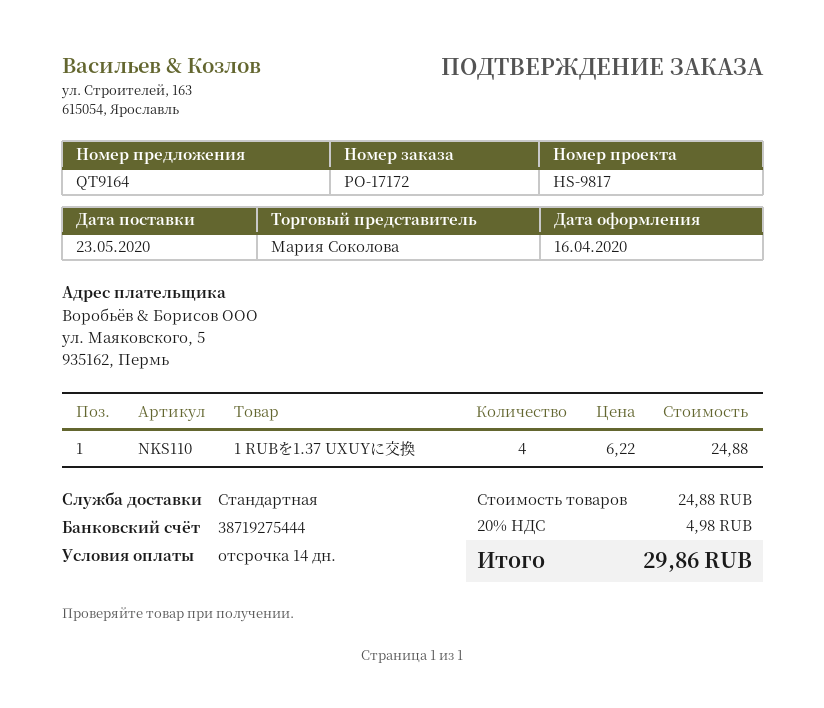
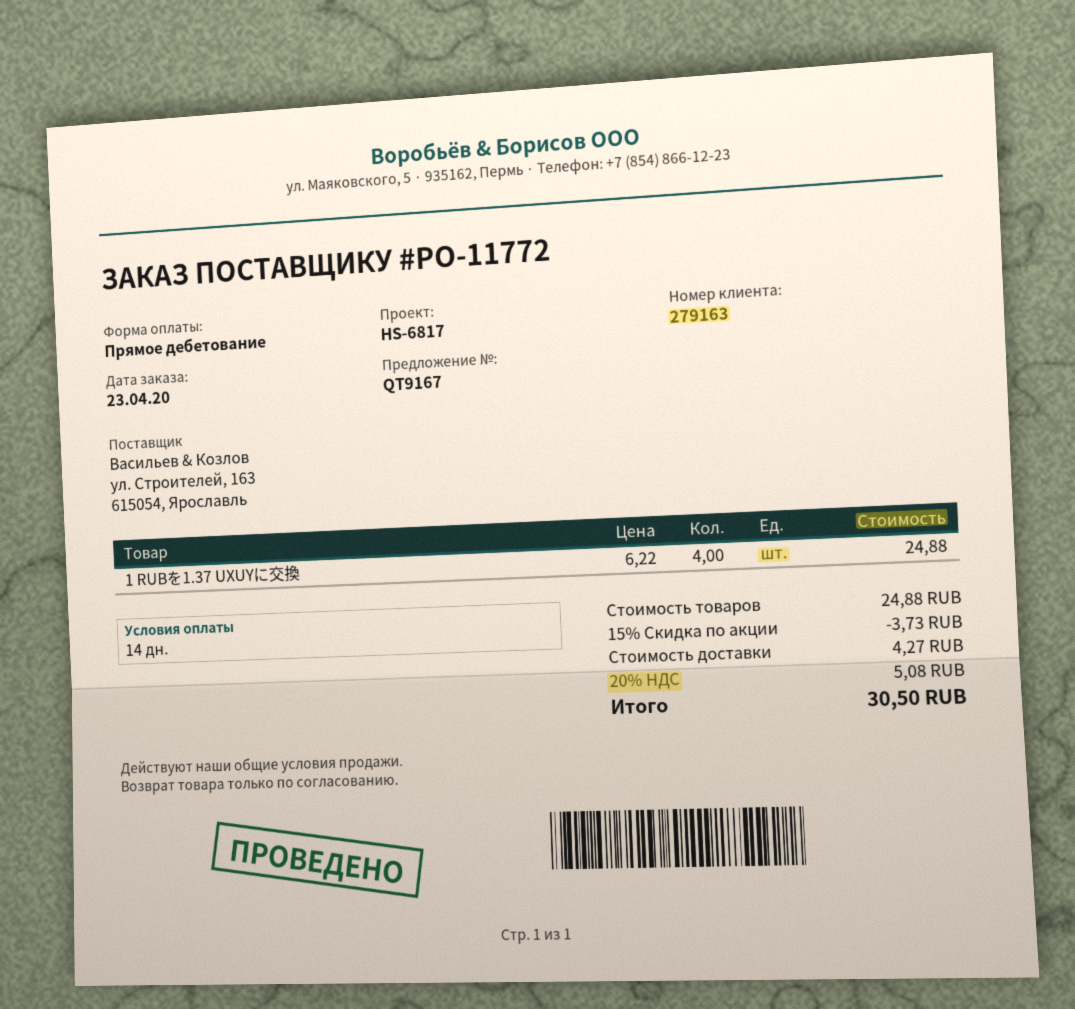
quote number: QT9164 -> QT9167
order number: PO-17172 -> PO-11772
order date: 2020-04-16 -> 2020-04-23
reference: HS-9817 -> HS-6817
discount: none -> 15% = 3.73
shipping: none -> 4.27
tax: 20% = 4.98 -> 20% = 5.08
total: 29.86 -> 30.50

